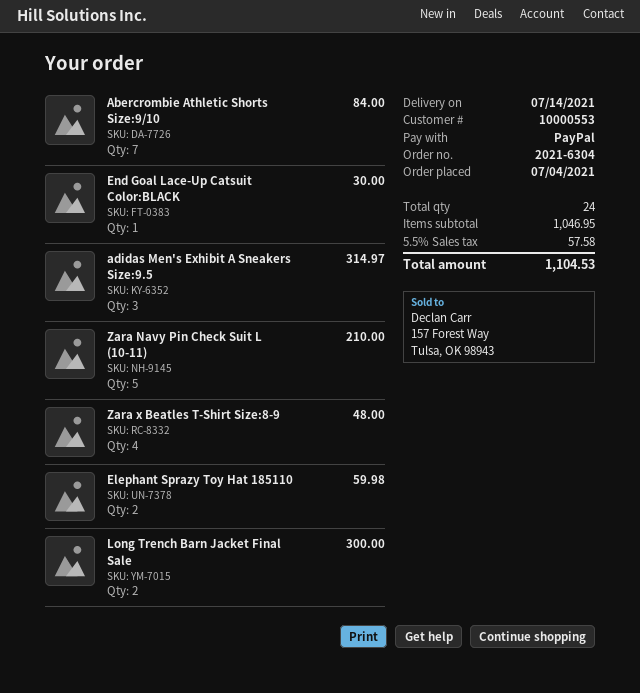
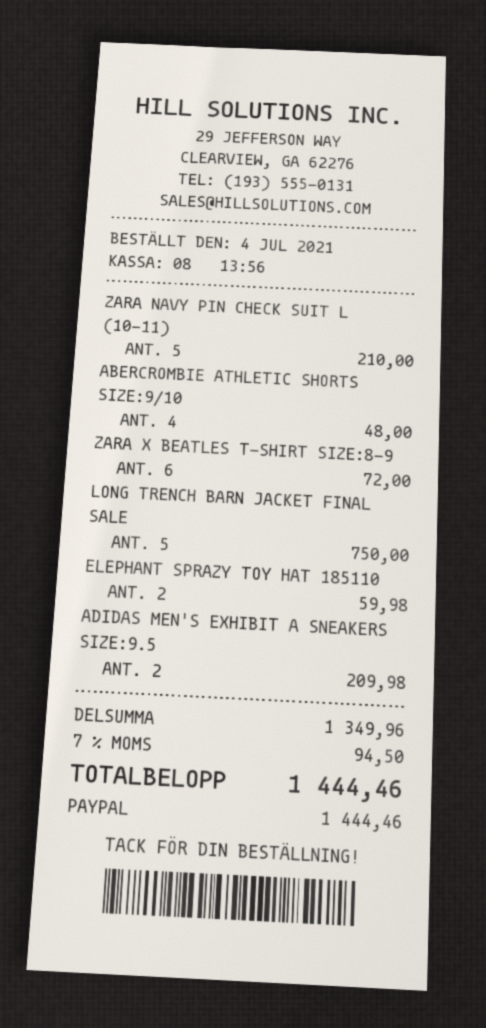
Abercrombie Athletic Shorts Size:9/10: 7 for 84.00 -> 4 for 48.00
End Goal Lace-Up Catsuit Color:BLACK: 1 for 30.00 -> none
adidas Men's Exhibit A Sneakers Size:9.5: 3 for 314.97 -> 2 for 209.98
Zara x Beatles T-Shirt Size:8-9: 4 for 48.00 -> 6 for 72.00
Long Trench Barn Jacket Final Sale: 2 for 300.00 -> 5 for 750.00
subtotal: 1046.95 -> 1349.96
tax: 5.5% = 57.58 -> 7% = 94.50
total: 1104.53 -> 1444.46

